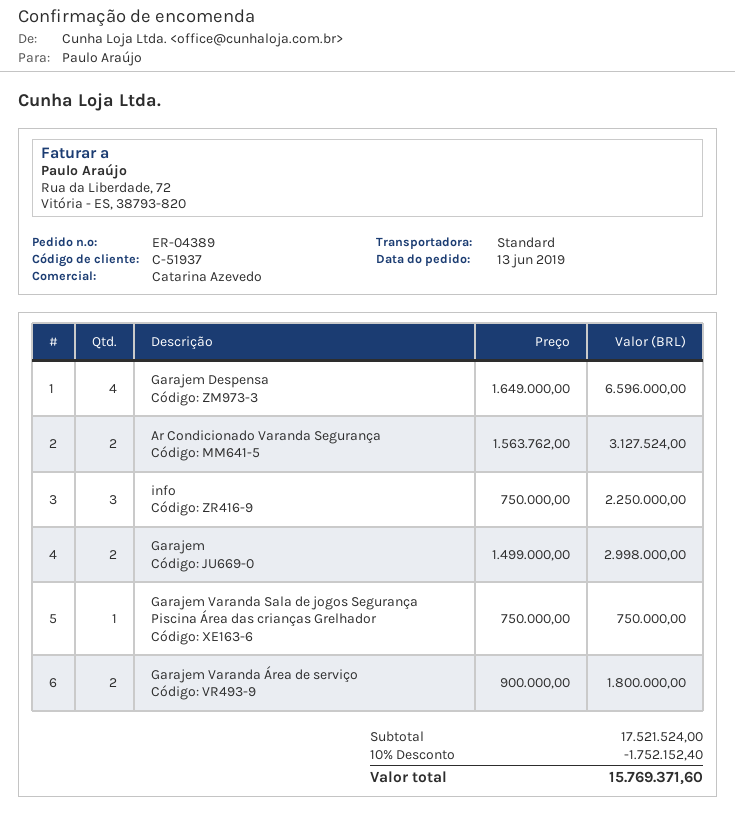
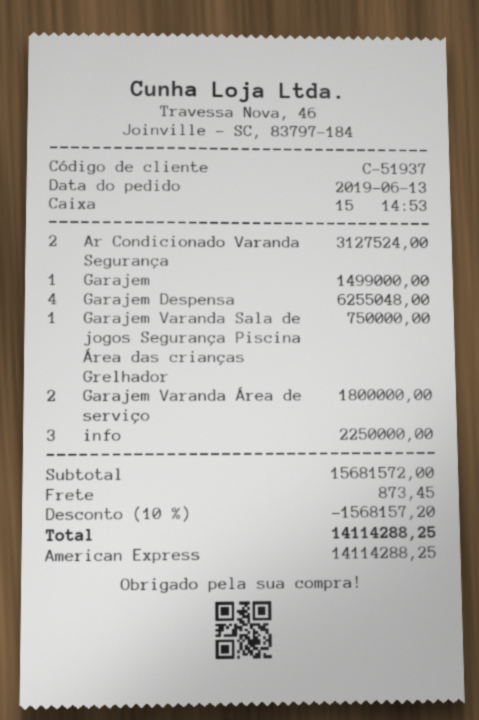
Garajem Despensa: 4 for 6596000.00 -> 4 for 6255048.00
Garajem: 2 for 2998000.00 -> 1 for 1499000.00
subtotal: 17521524.00 -> 15681572.00
discount: 10% = 1752152.40 -> 10% = 1568157.20
shipping: none -> 873.45
total: 15769371.60 -> 14114288.25

